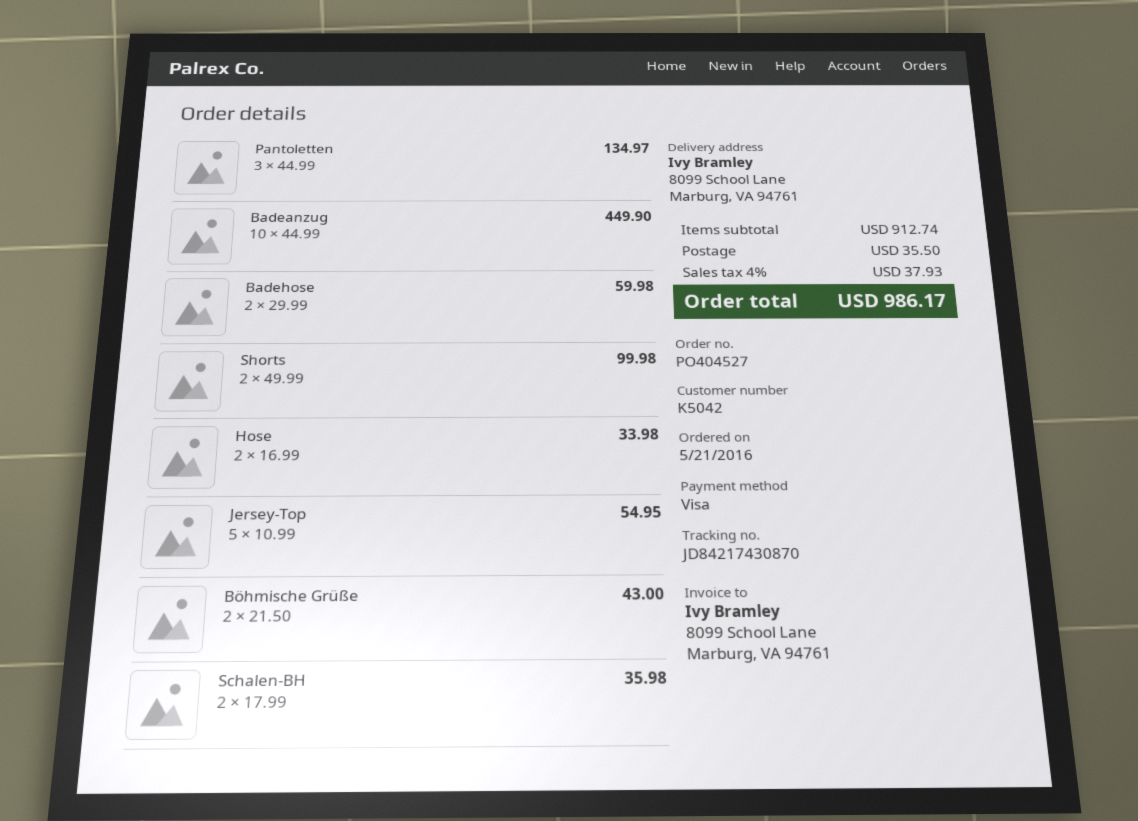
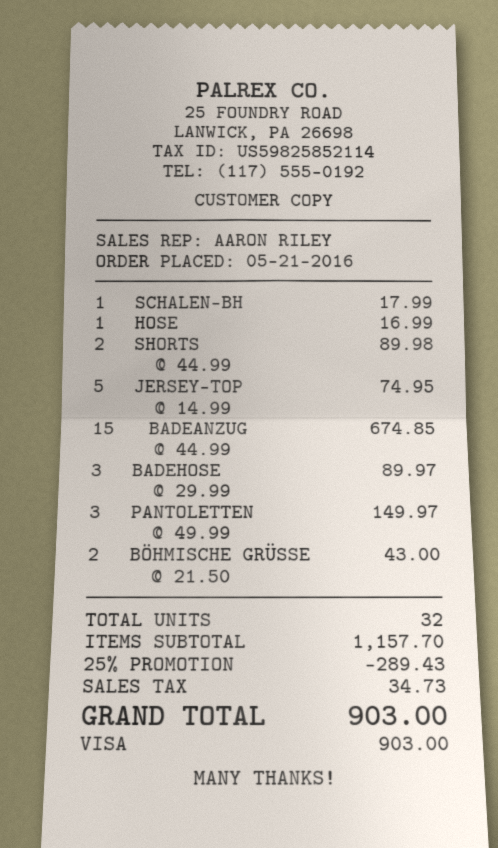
Pantoletten: 3 x 44.99 = 134.97 -> 3 x 49.99 = 149.97
Badeanzug: 10 x 44.99 = 449.90 -> 15 x 44.99 = 674.85
Badehose: 2 x 29.99 = 59.98 -> 3 x 29.99 = 89.97
Shorts: 2 x 49.99 = 99.98 -> 2 x 44.99 = 89.98
Hose: 2 x 16.99 = 33.98 -> 1 x 16.99 = 16.99
Jersey-Top: 5 x 10.99 = 54.95 -> 5 x 14.99 = 74.95
Schalen-BH: 2 x 17.99 = 35.98 -> 1 x 17.99 = 17.99
subtotal: 912.74 -> 1157.70
discount: none -> 25% = 289.43
shipping: 35.50 -> none
tax: 37.93 -> 34.73
total: 986.17 -> 903.00

